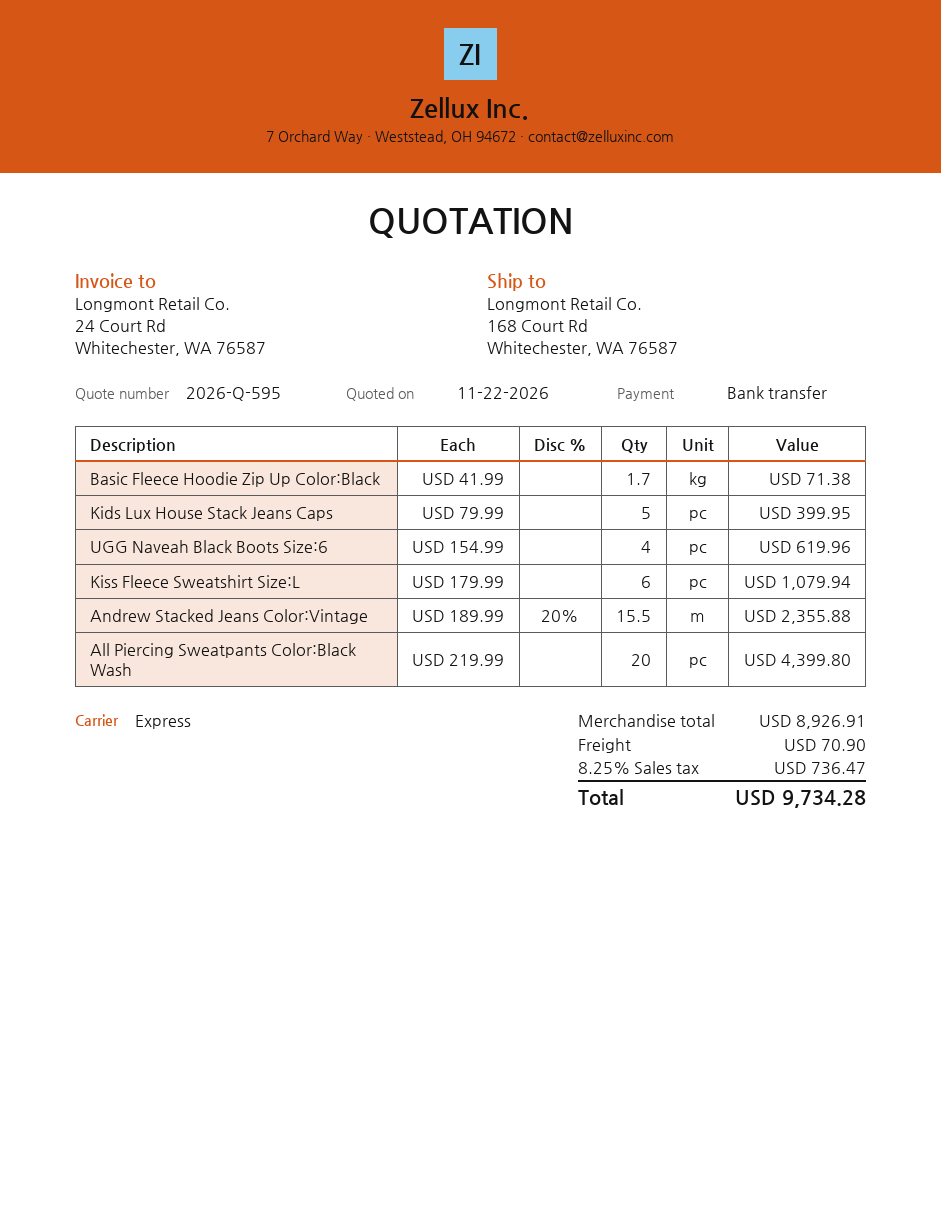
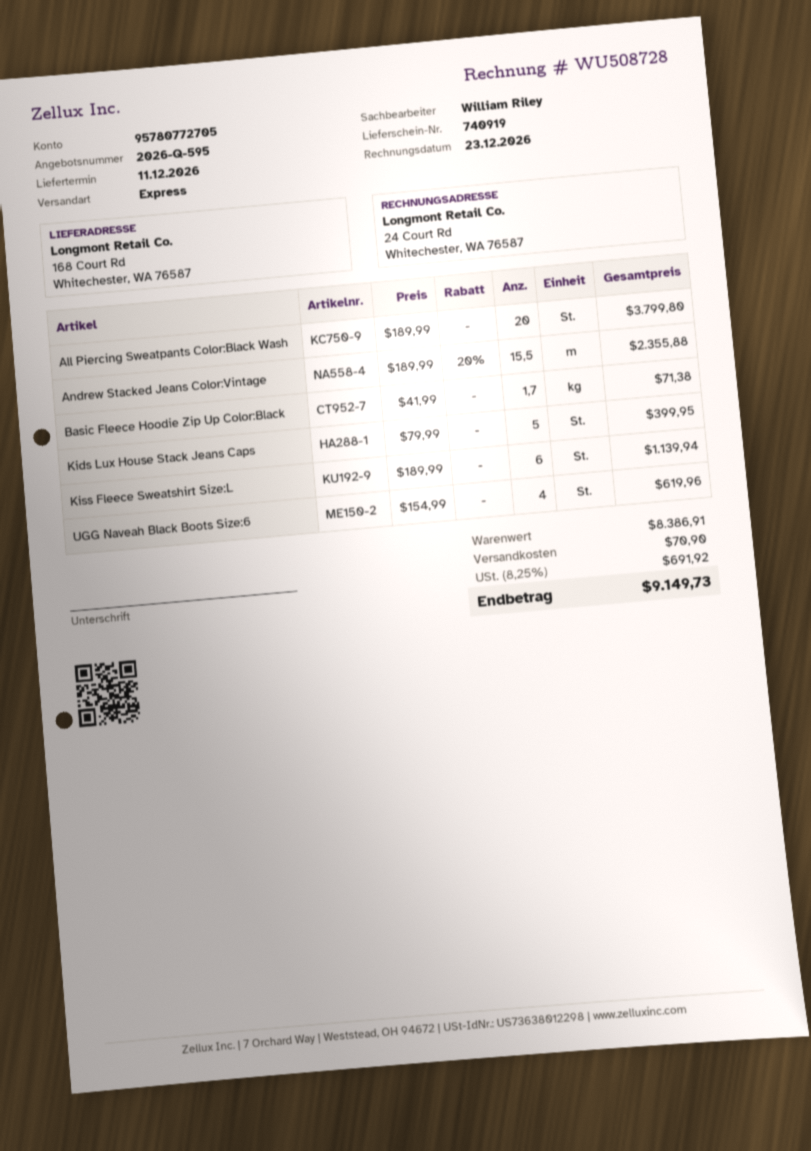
Kiss Fleece Sweatshirt Size:L: 6 x 179.99 = 1079.94 -> 6 x 189.99 = 1139.94
All Piercing Sweatpants Color:Black Wash: 20 x 219.99 = 4399.80 -> 20 x 189.99 = 3799.80
subtotal: 8926.91 -> 8386.91
tax: 8.25% = 736.47 -> 8.25% = 691.92
total: 9734.28 -> 9149.73

